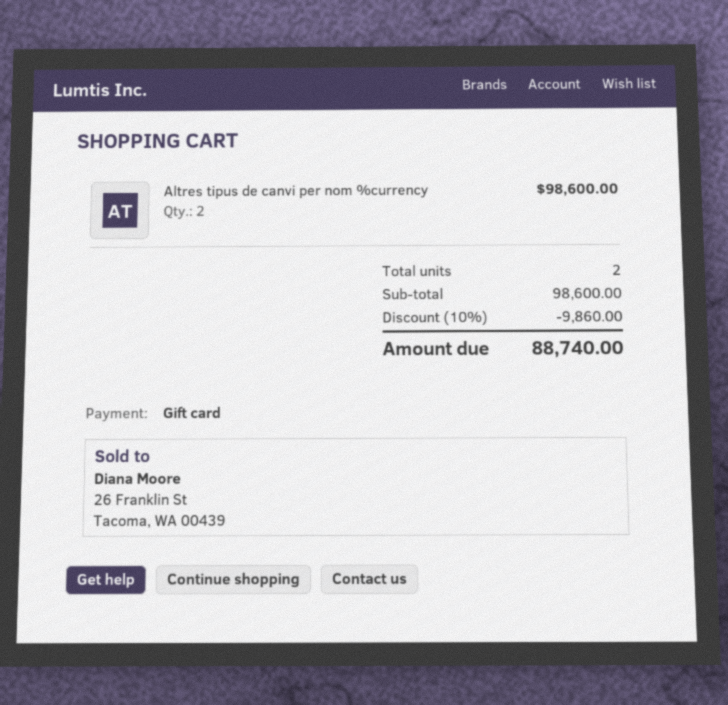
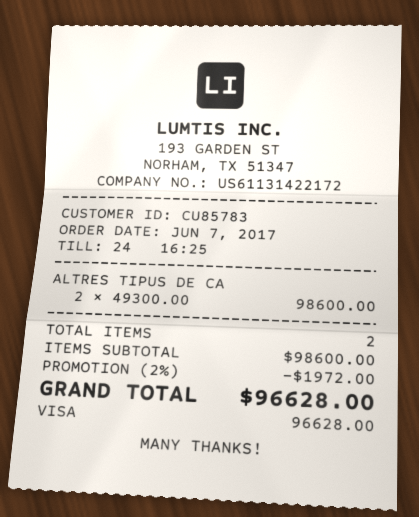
payment method: gift card -> Visa
discount: 10% = 9860.00 -> 2% = 1972.00
total: 88740.00 -> 96628.00

